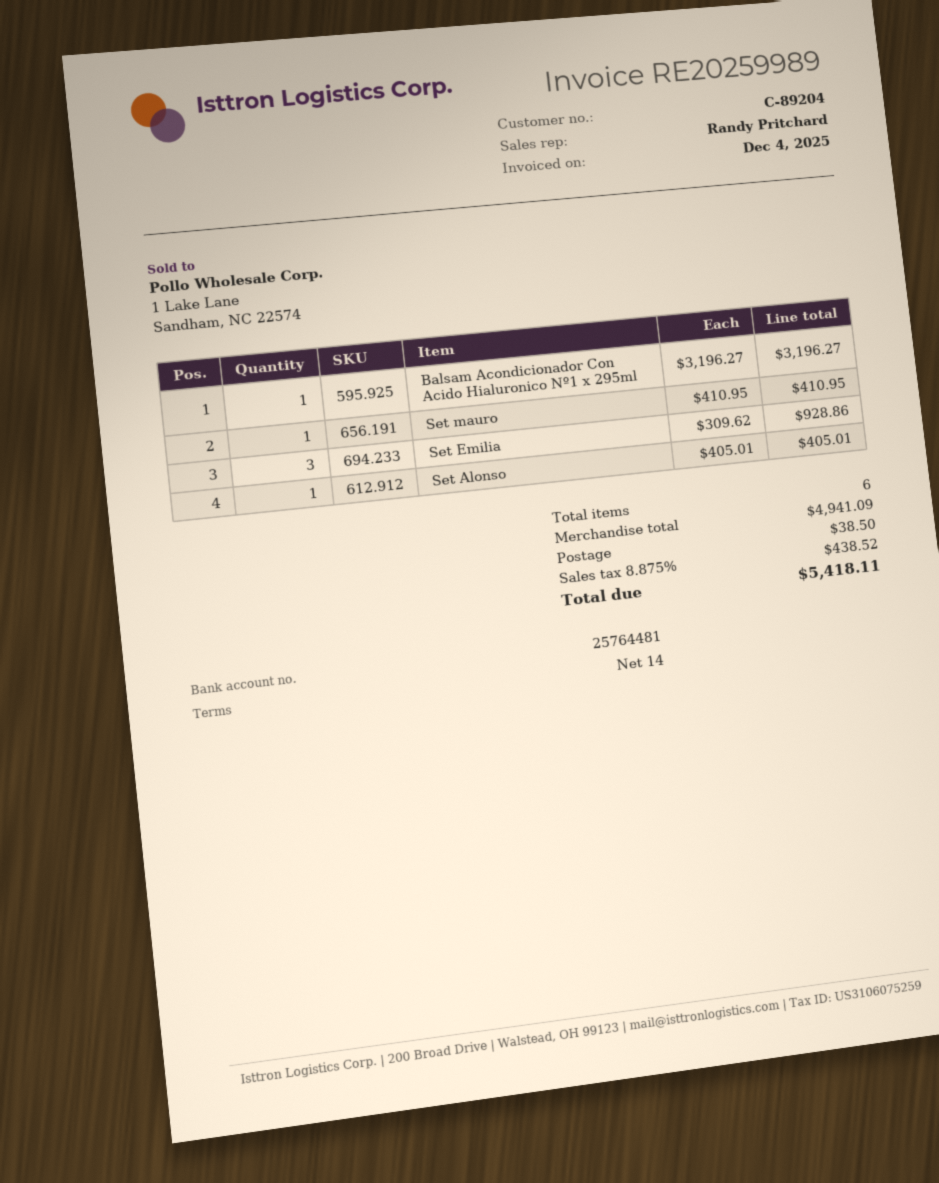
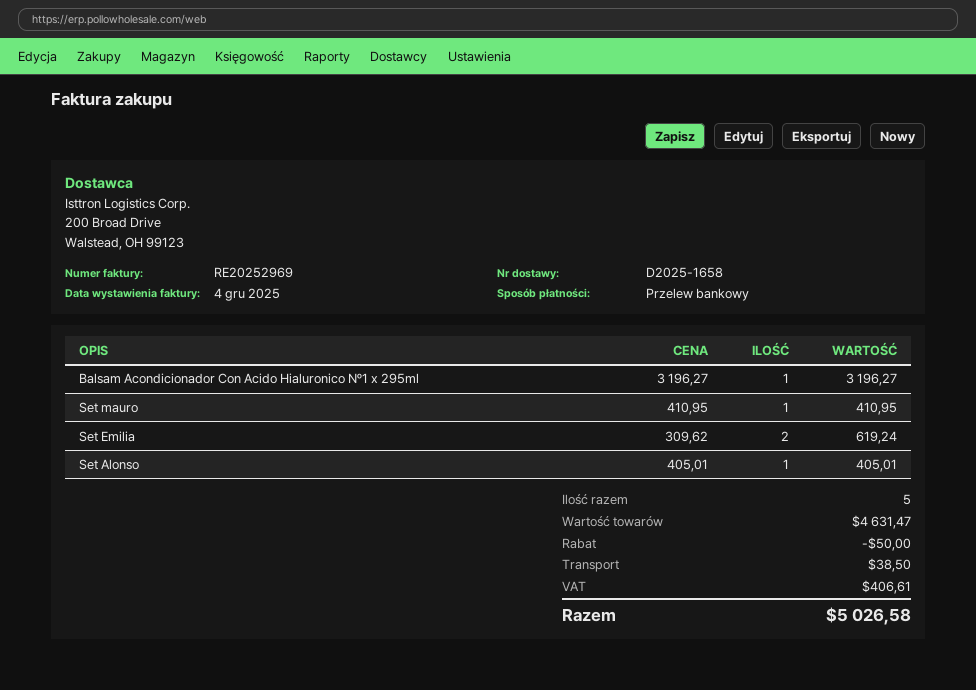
invoice number: RE20259989 -> RE20252969
Set Emilia: 3 x 309.62 = 928.86 -> 2 x 309.62 = 619.24
total quantity: 6 -> 5
subtotal: 4941.09 -> 4631.47
discount: none -> 50.00
tax: 438.52 -> 406.61
total: 5418.11 -> 5026.58

